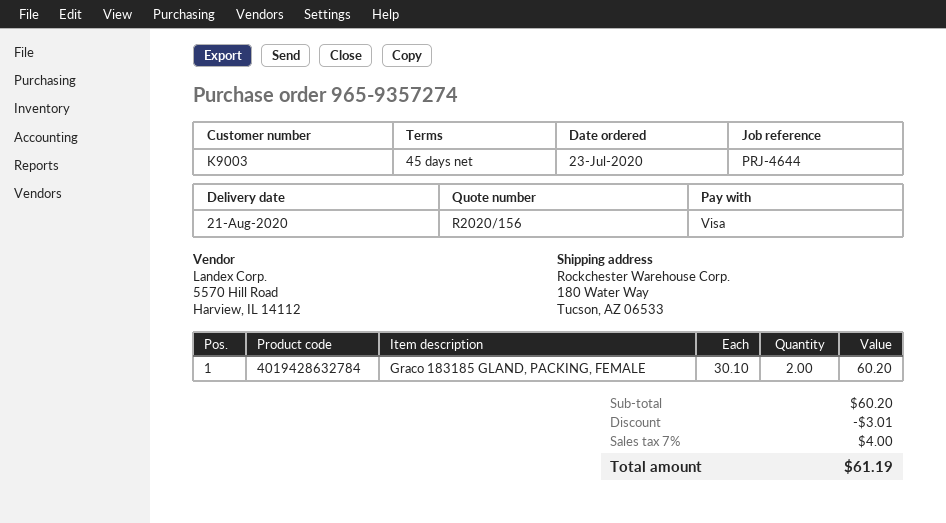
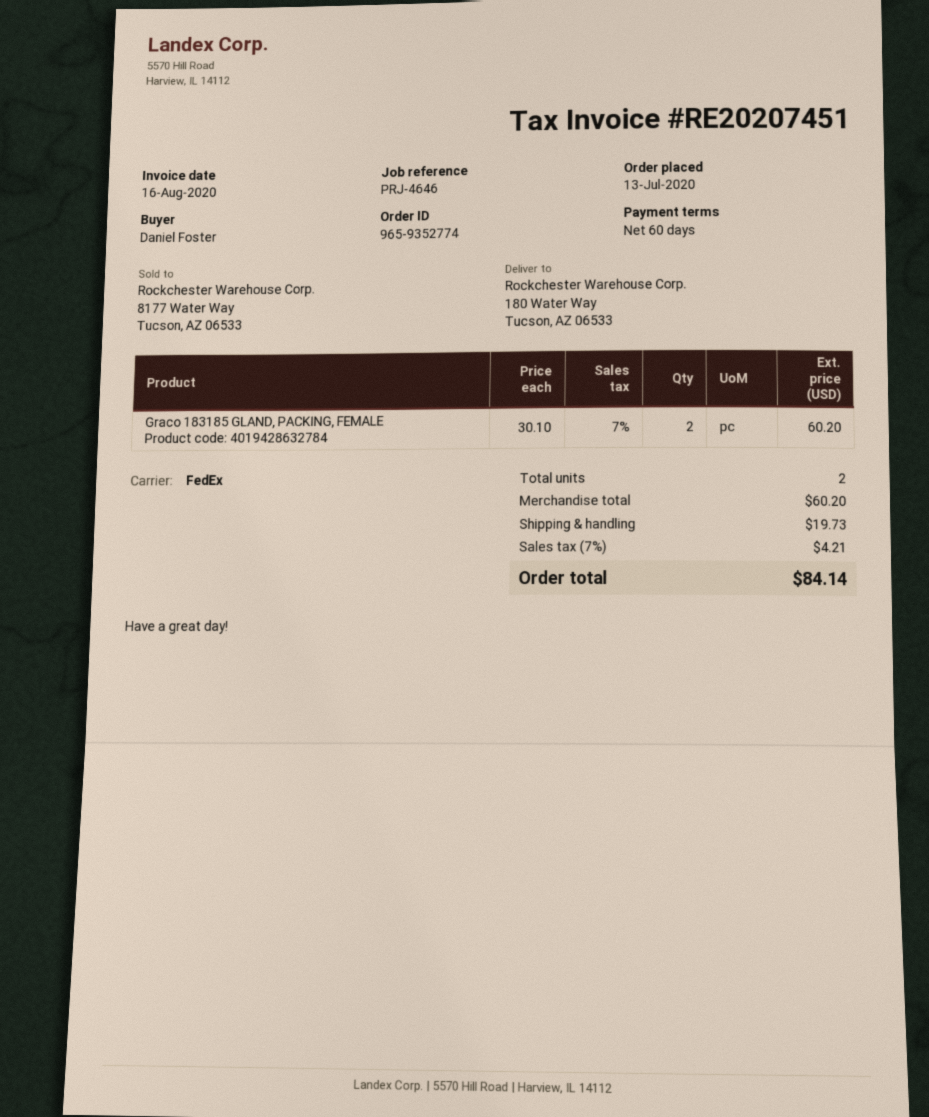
order number: 965-9357274 -> 965-9352774
order date: 2020-07-23 -> 2020-07-13
payment terms: 45 days -> 60 days
reference: PRJ-4644 -> PRJ-4646
discount: 3.01 -> none
shipping: none -> 19.73
tax: 7% = 4.00 -> 7% = 4.21
total: 61.19 -> 84.14

